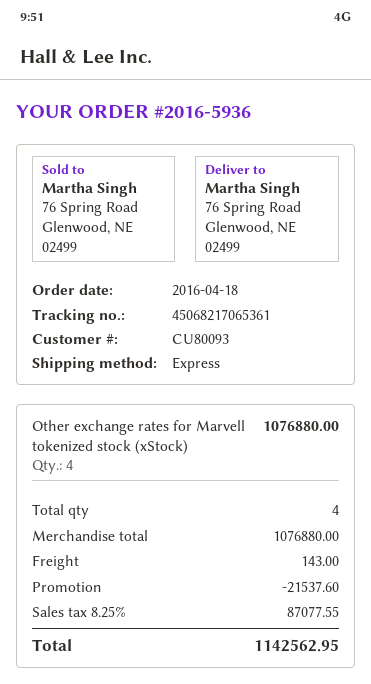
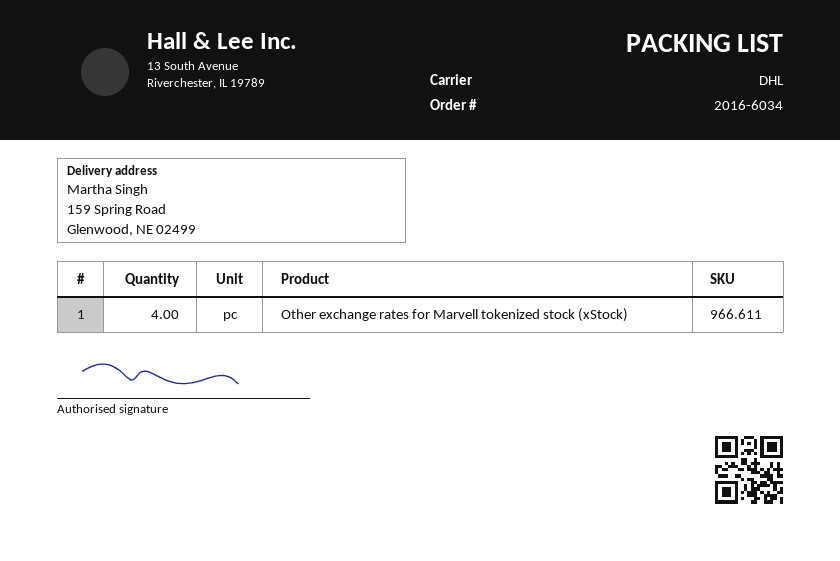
order number: 2016-5936 -> 2016-6034
shipping method: express -> DHL
ship to: 76 Spring Road, Glenwood, NE 02499 -> 159 Spring Road, Glenwood, NE 02499

